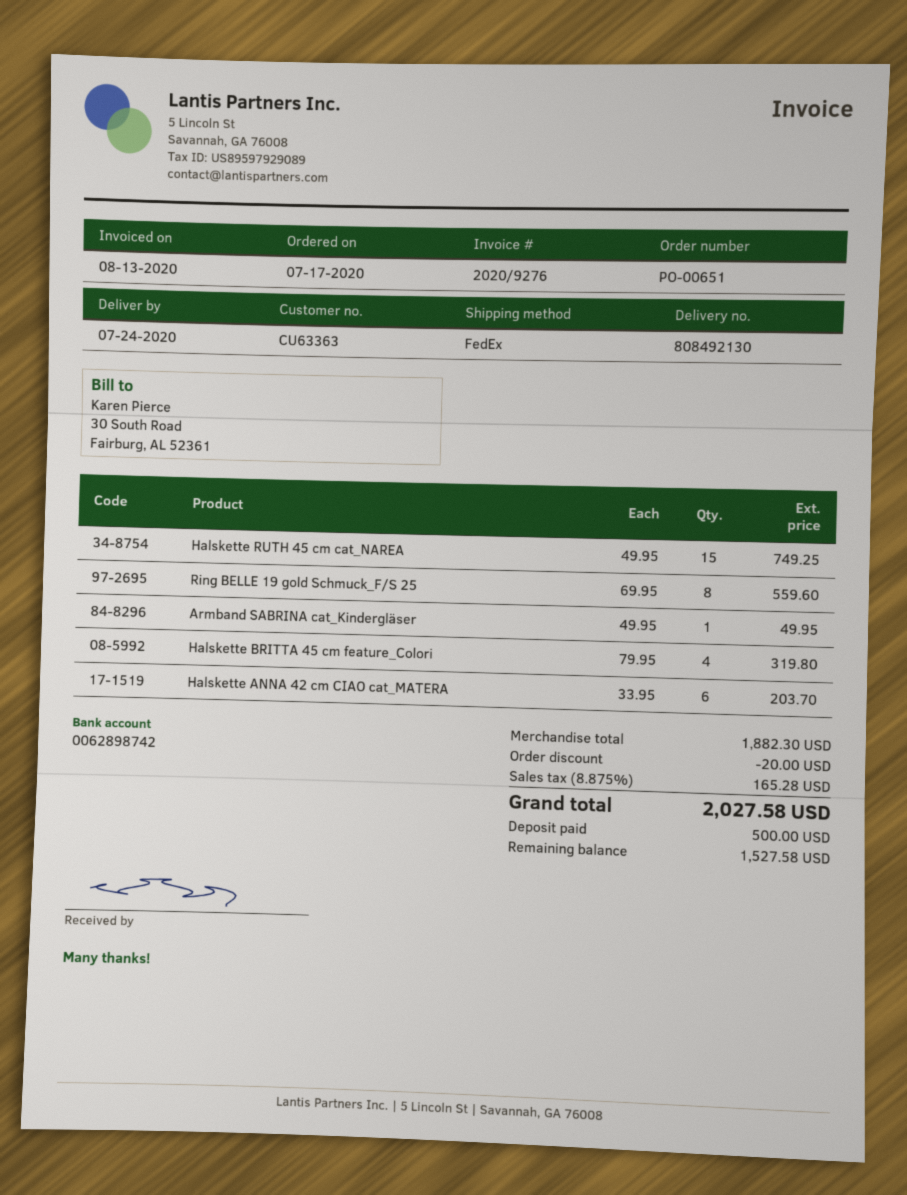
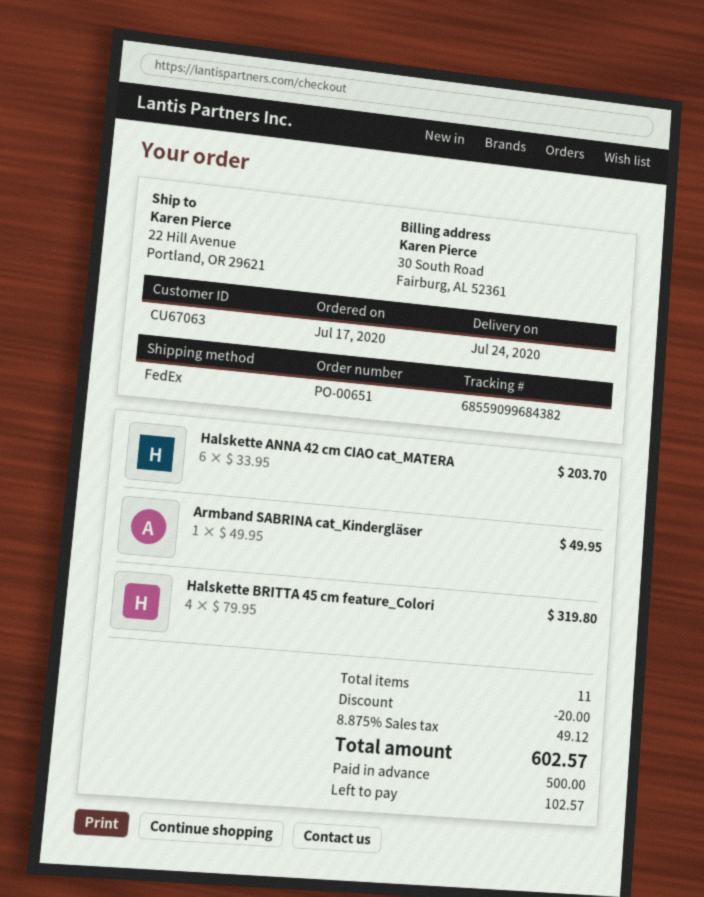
customer number: CU63363 -> CU67063
Halskette RUTH 45 cm cat_NAREA: 15 x 49.95 = 749.25 -> none
Ring BELLE 19 gold Schmuck_F/S 25: 8 x 69.95 = 559.60 -> none
tax: 8.875% = 165.28 -> 8.875% = 49.12
total: 2027.58 -> 602.57
balance: 1527.58 -> 102.57

